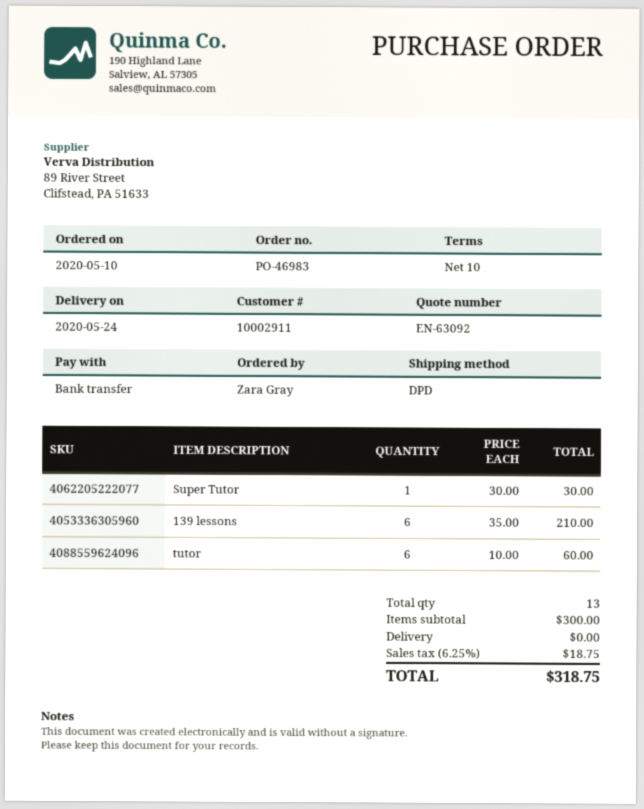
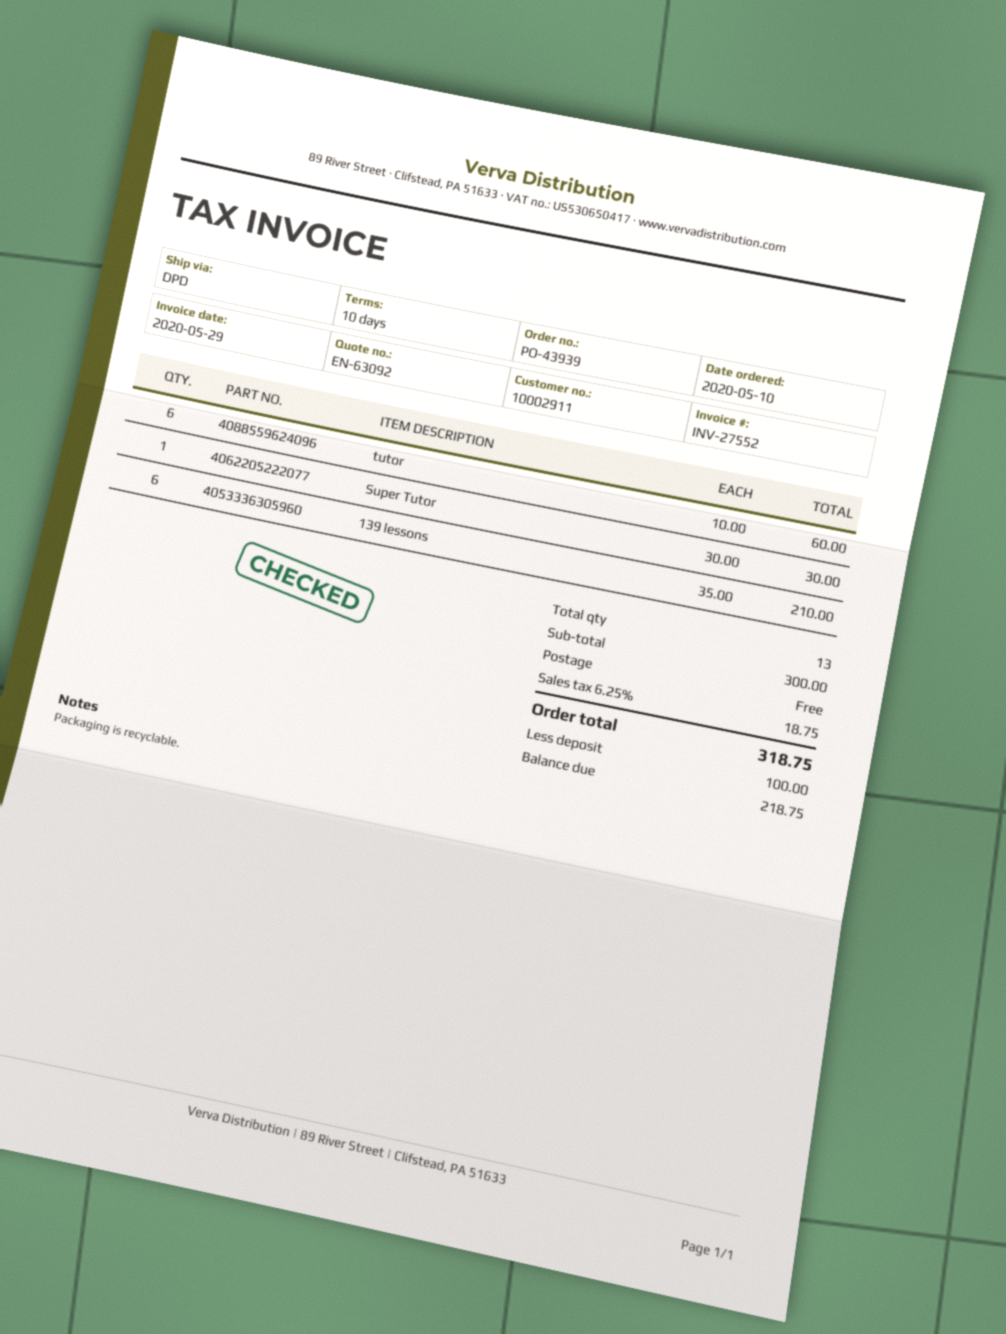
order number: PO-46983 -> PO-43939

